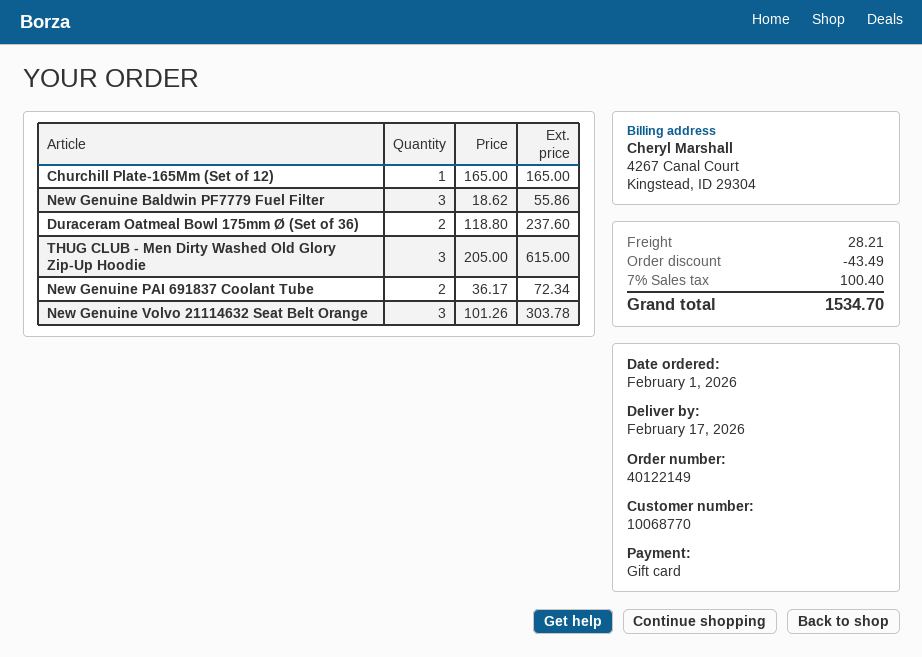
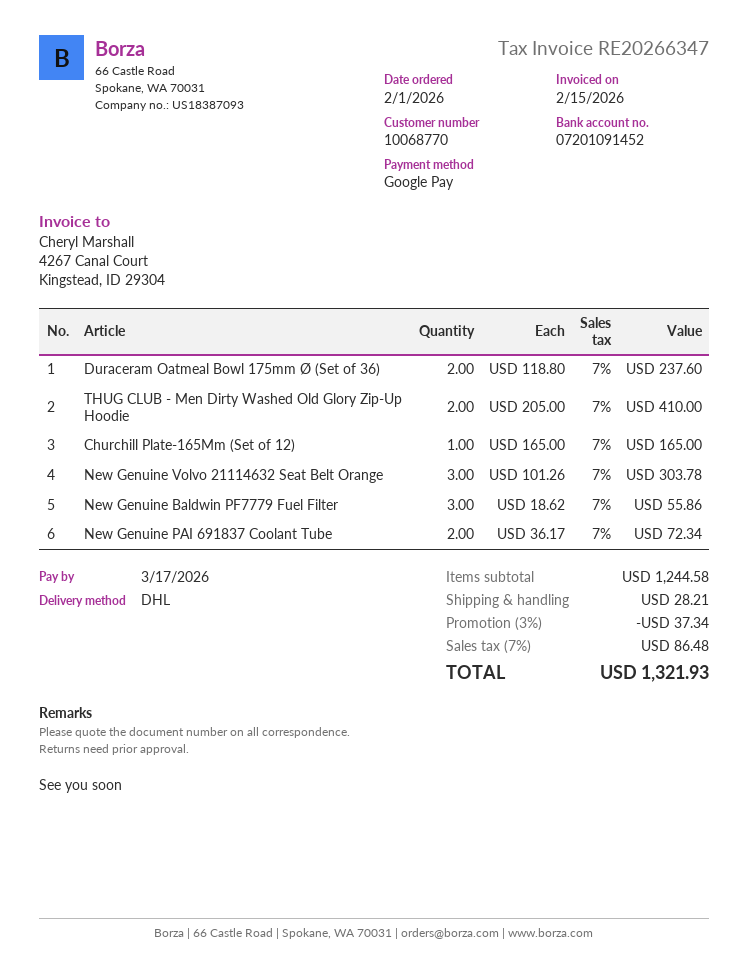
payment method: gift card -> Google Pay
THUG CLUB - Men Dirty Washed Old Glory Zip-Up Hoodie: 3 x 205.00 = 615.00 -> 2 x 205.00 = 410.00
discount: 43.49 -> 37.34
tax: 7% = 100.40 -> 7% = 86.48
total: 1534.70 -> 1321.93

